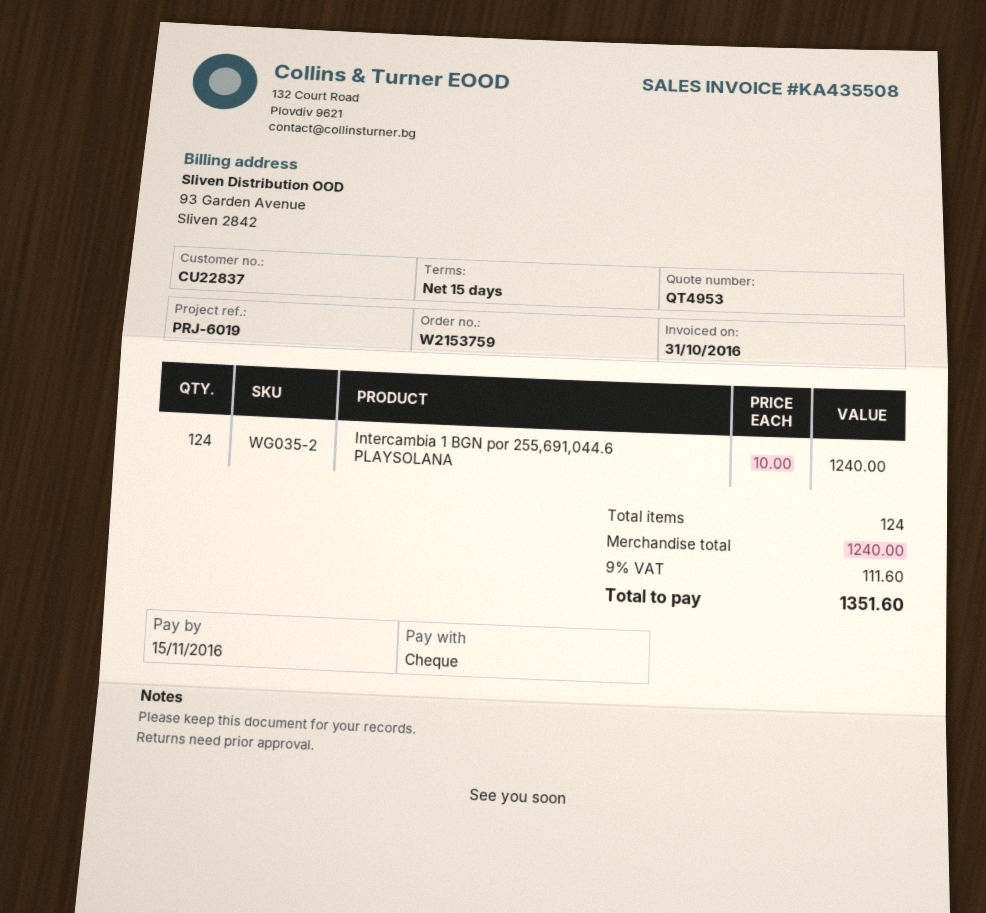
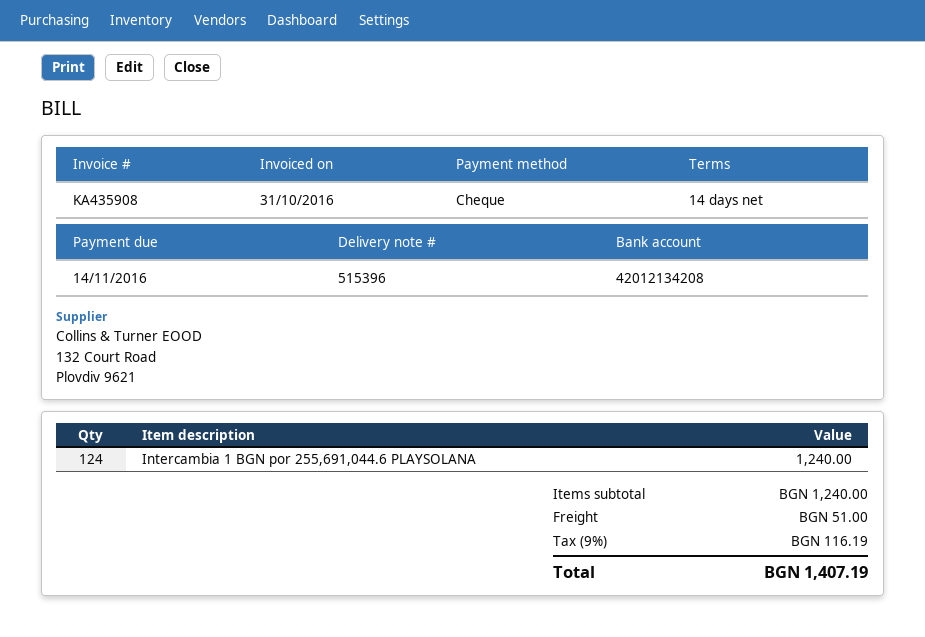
invoice number: KA435508 -> KA435908
payment terms: 15 days -> 14 days
due date: 2016-11-15 -> 2016-11-14
shipping: none -> 51.00
tax: 9% = 111.60 -> 9% = 116.19
total: 1351.60 -> 1407.19

